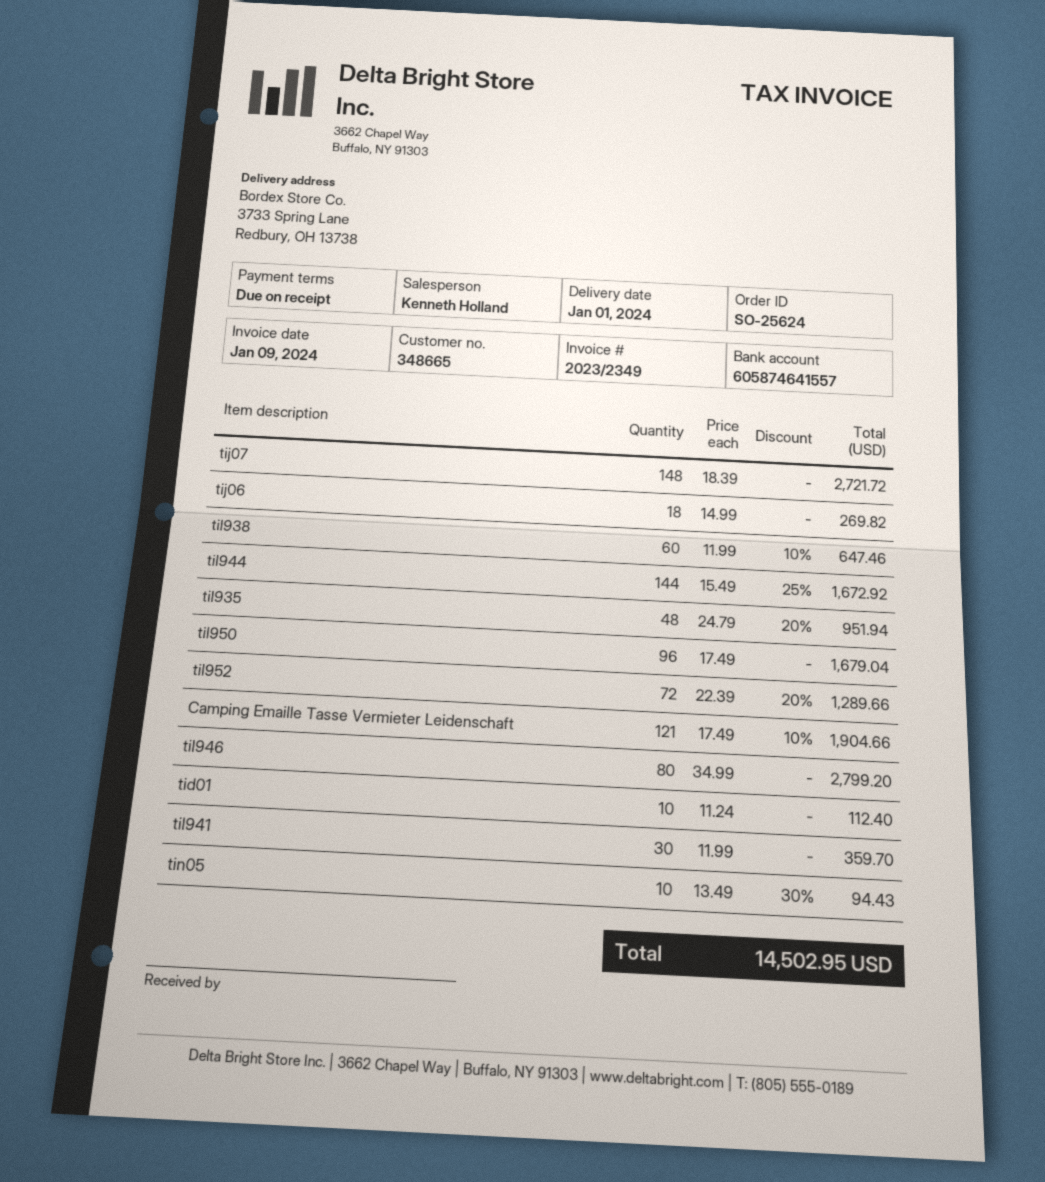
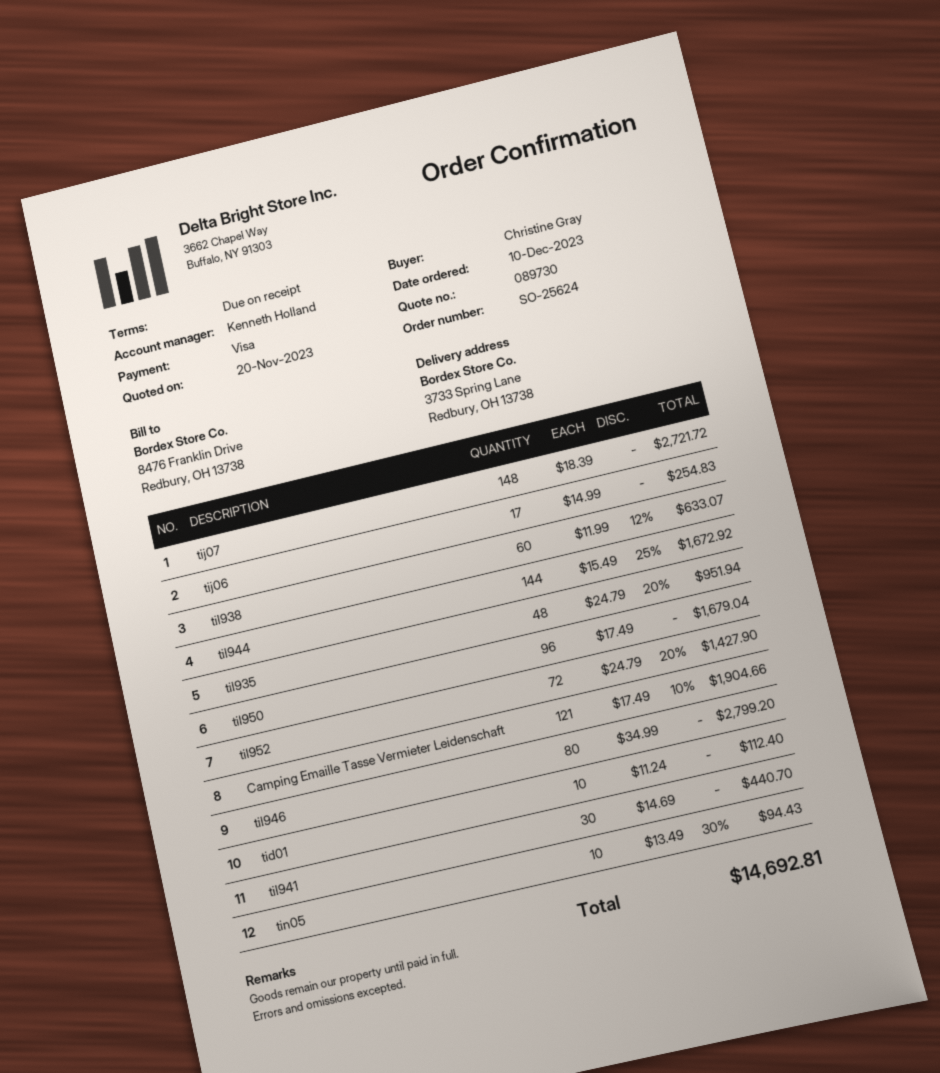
tij06: 18 x 14.99 = 269.82 -> 17 x 14.99 = 254.83
til938: 60 x 11.99 - 10% = 647.46 -> 60 x 11.99 - 12% = 633.07
til952: 72 x 22.39 - 20% = 1289.66 -> 72 x 24.79 - 20% = 1427.90
til941: 30 x 11.99 = 359.70 -> 30 x 14.69 = 440.70
total: 14502.95 -> 14692.81

